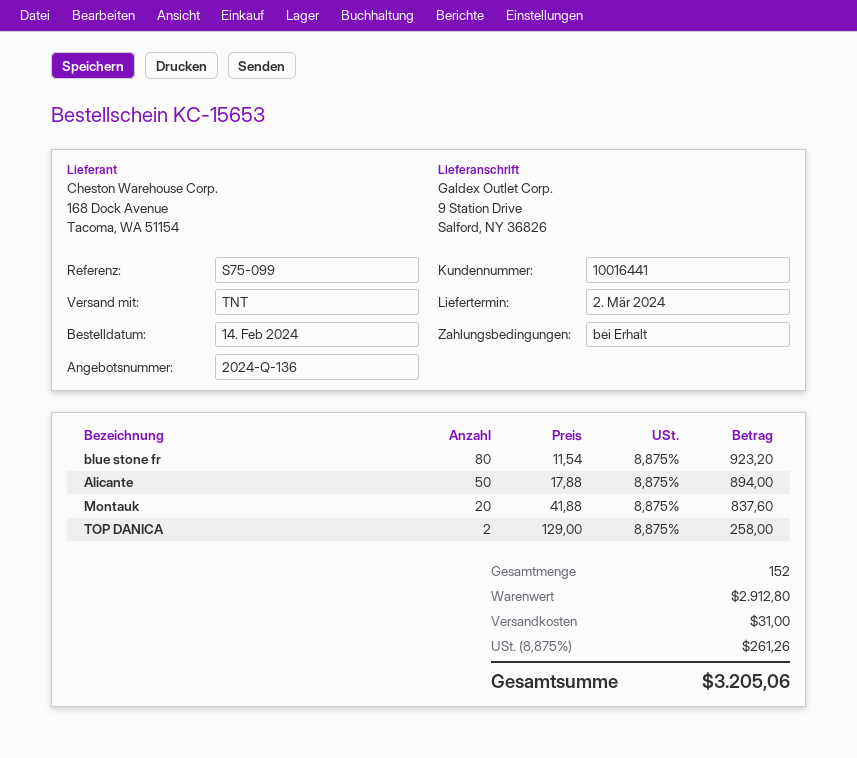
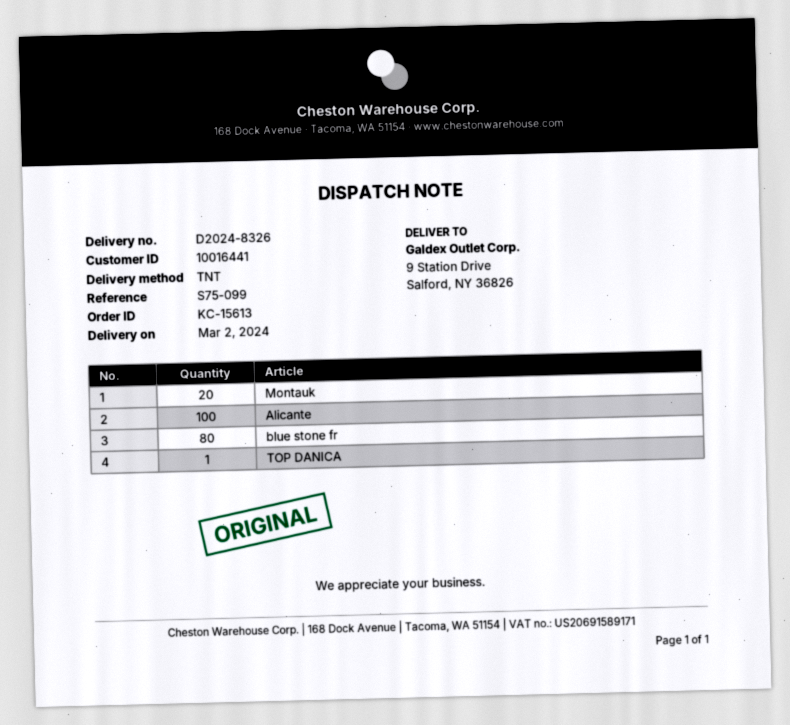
order number: KC-15653 -> KC-15613
Alicante: 50 -> 100
TOP DANICA: 2 -> 1

